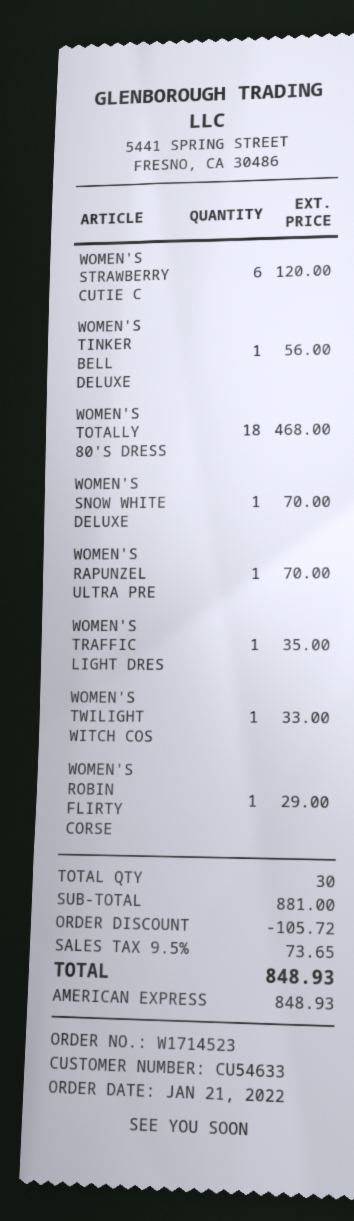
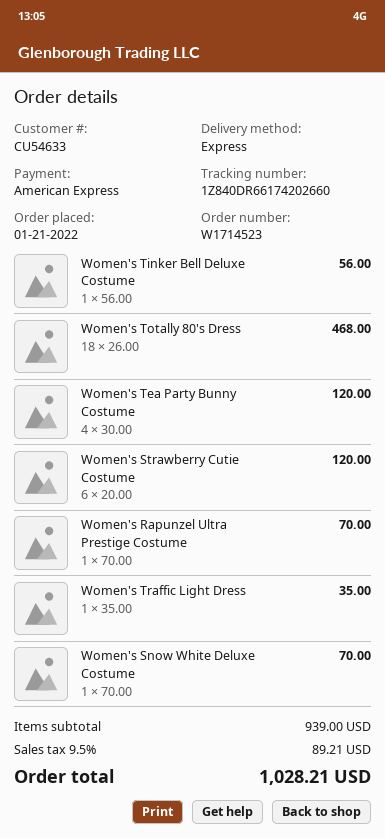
WOMEN'S TWILIGHT WITCH COS: 1 for 33.00 -> none
WOMEN'S ROBIN FLIRTY CORSE: 1 for 29.00 -> none
Women's Tea Party Bunny Costume: none -> 4 for 120.00
subtotal: 881.00 -> 939.00
discount: 105.72 -> none
tax: 9.5% = 73.65 -> 9.5% = 89.21
total: 848.93 -> 1028.21

